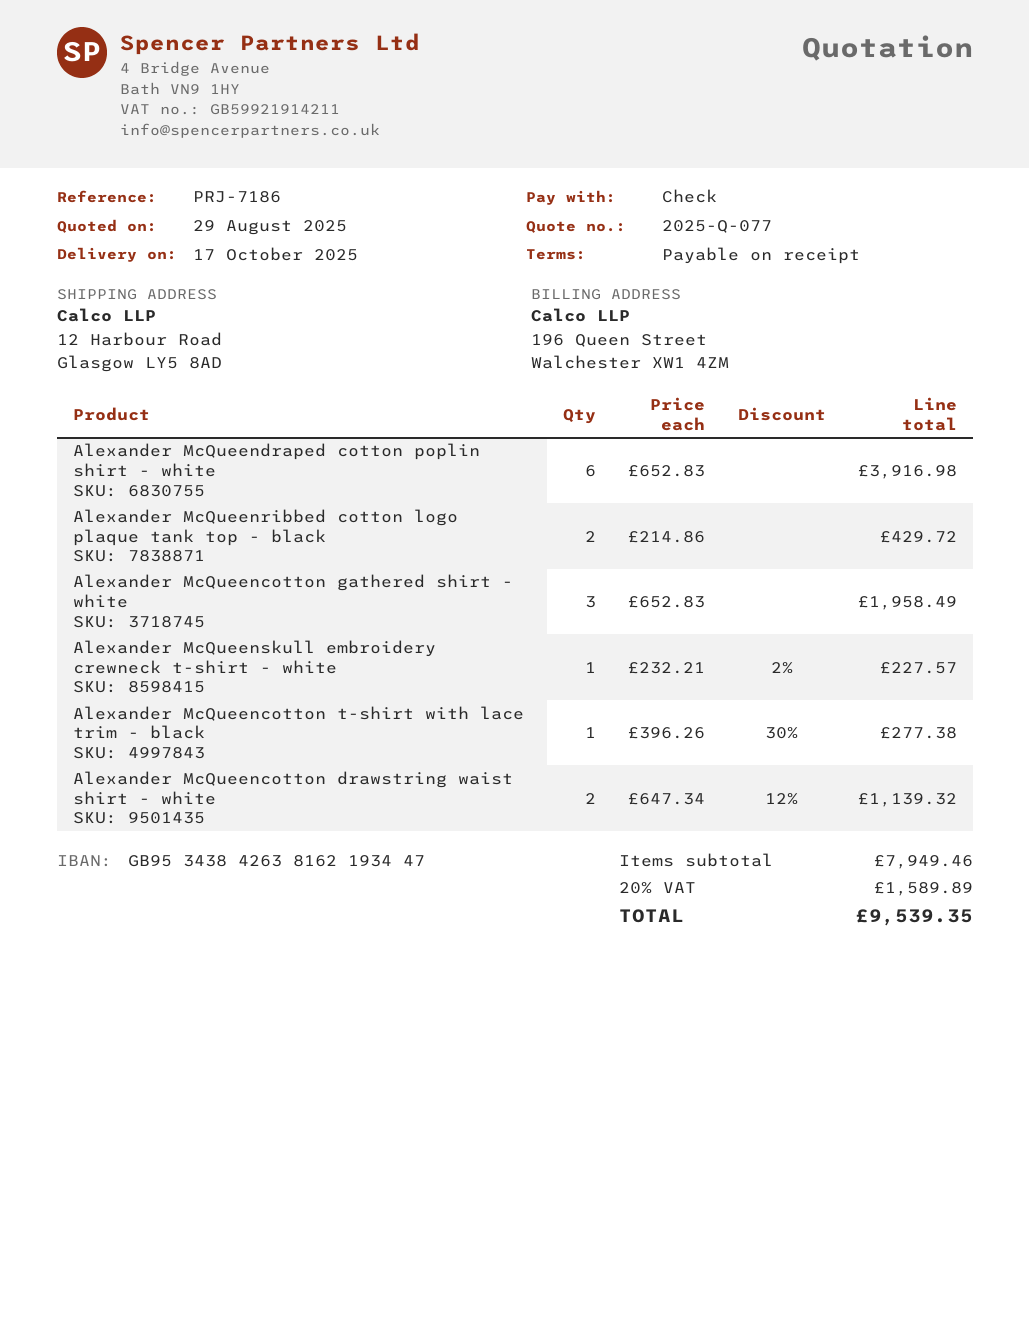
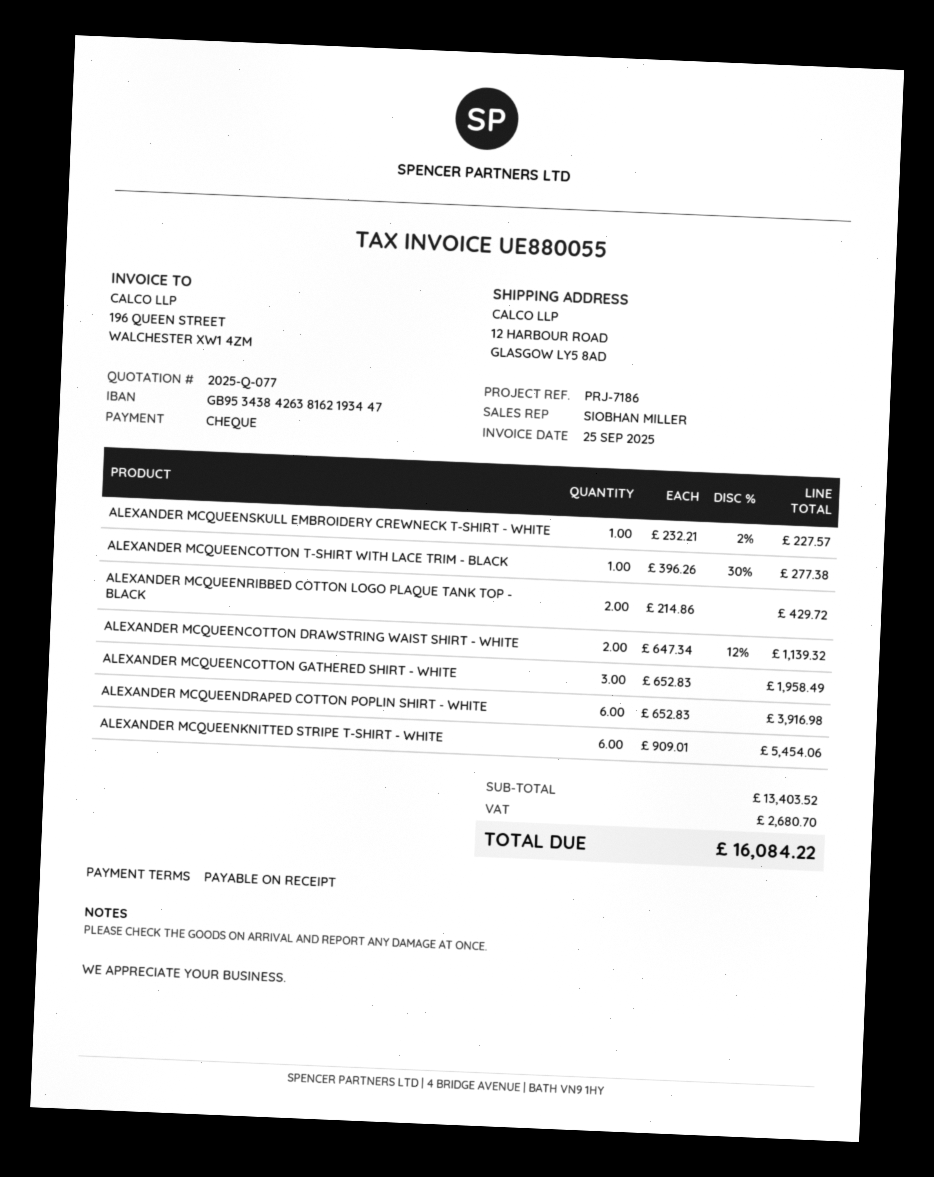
ALEXANDER MCQUEENKNITTED STRIPE T-SHIRT - WHITE: none -> 6 x 909.01 = 5454.06
subtotal: 7949.46 -> 13403.52
tax: 1589.89 -> 2680.70
total: 9539.35 -> 16084.22

